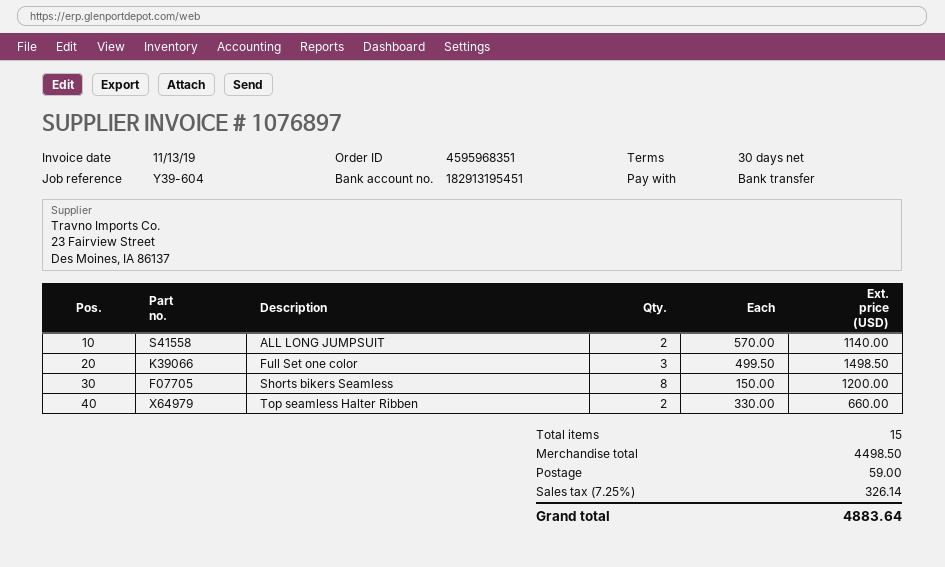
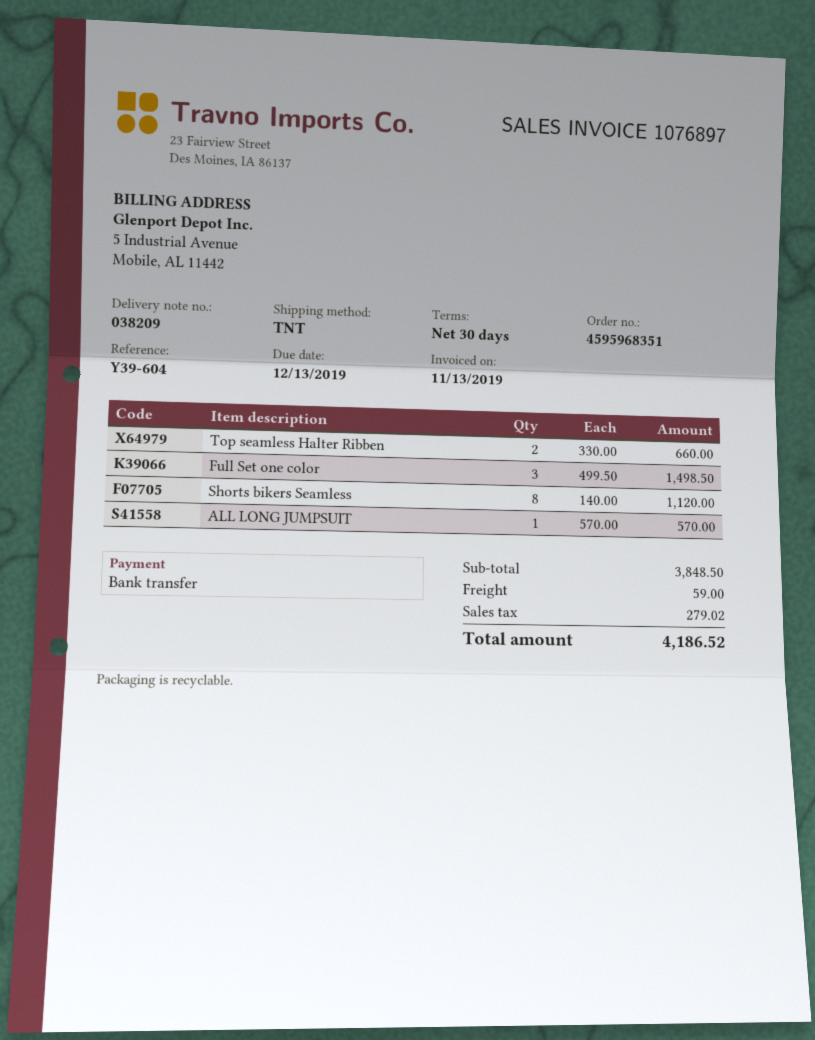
ALL LONG JUMPSUIT: 2 x 570.00 = 1140.00 -> 1 x 570.00 = 570.00
Shorts bikers Seamless: 8 x 150.00 = 1200.00 -> 8 x 140.00 = 1120.00
subtotal: 4498.50 -> 3848.50
tax: 326.14 -> 279.02
total: 4883.64 -> 4186.52

